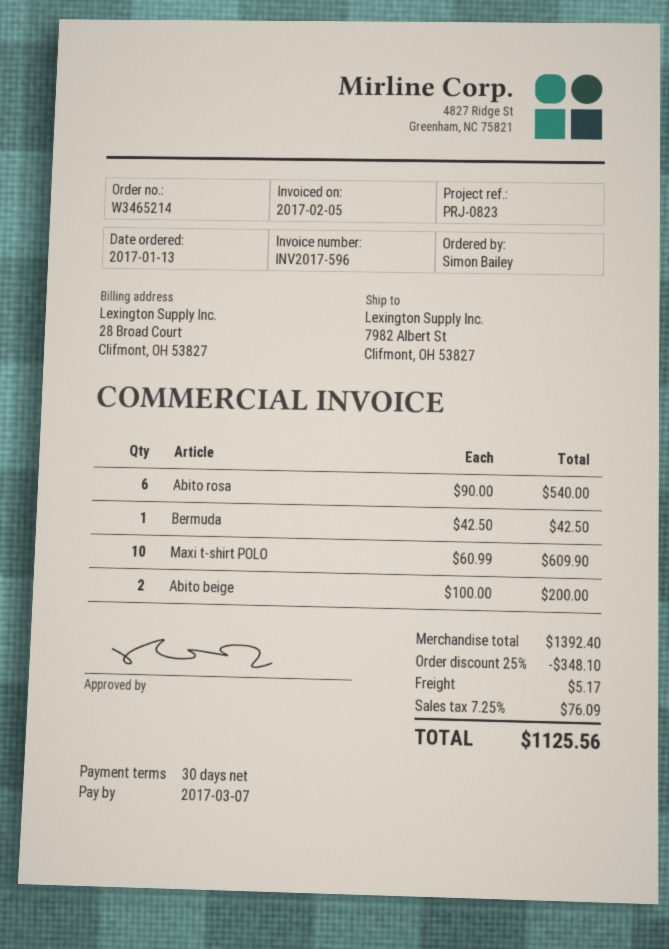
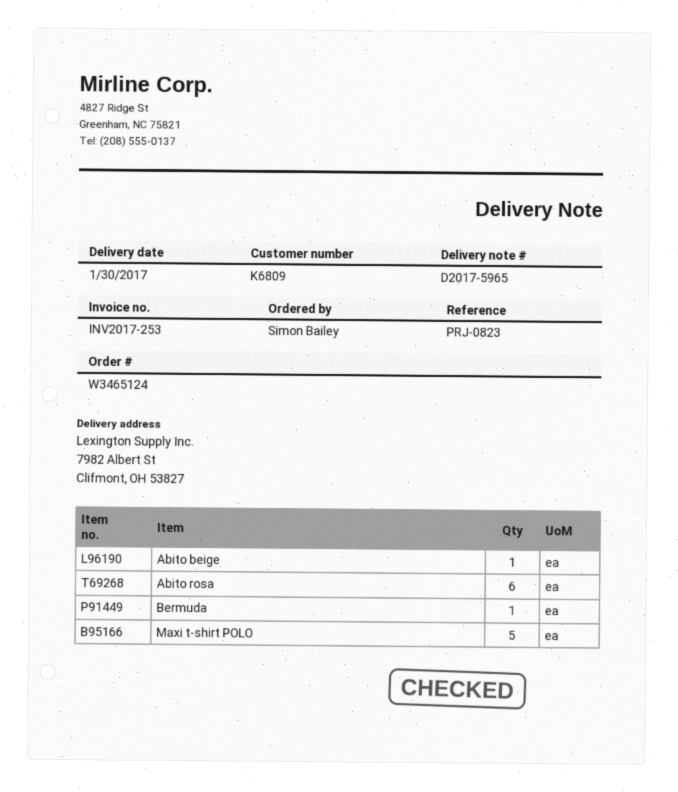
order number: W3465214 -> W3465124
invoice number: INV2017-596 -> INV2017-253
Maxi t-shirt POLO: 10 -> 5
Abito beige: 2 -> 1

